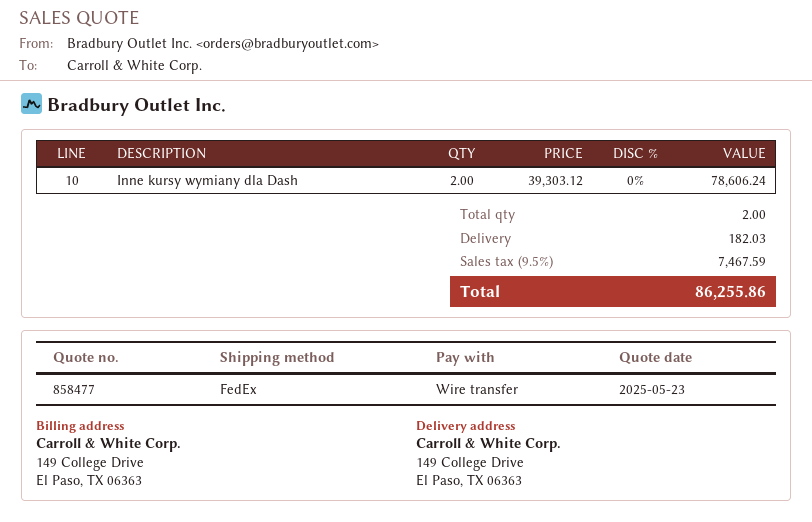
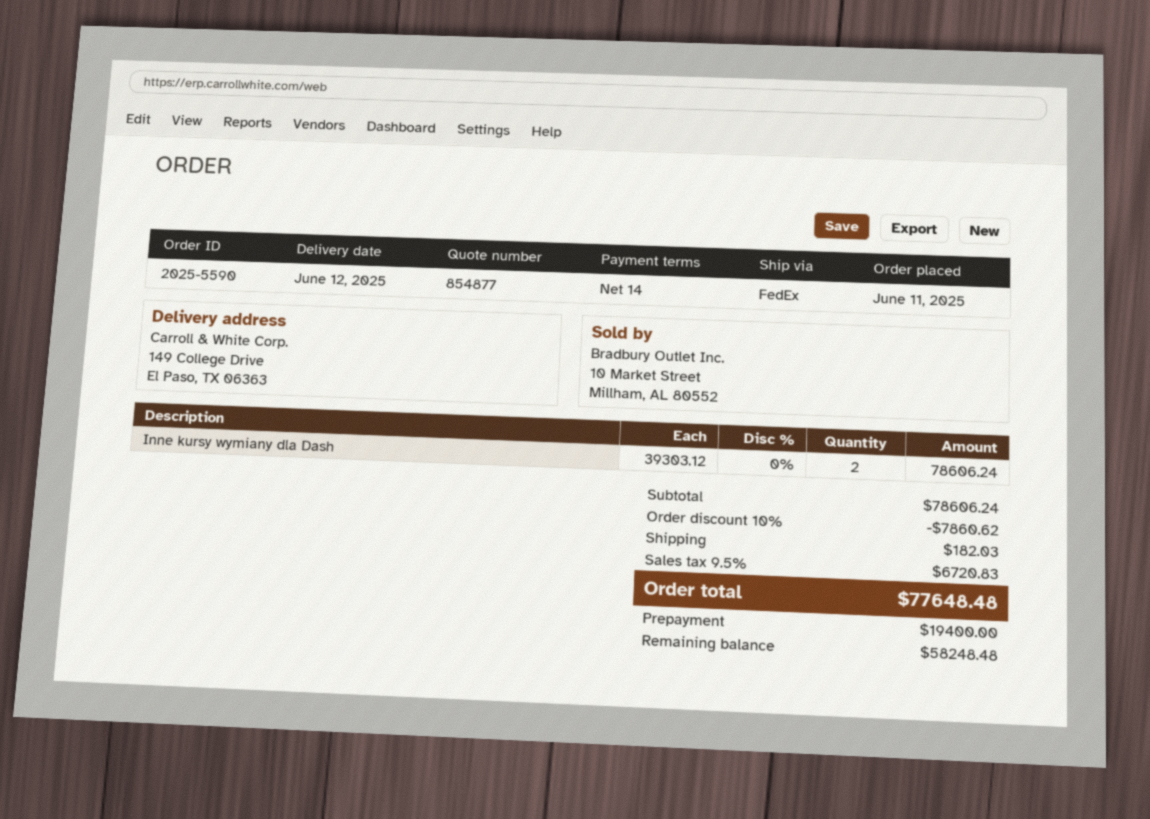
quote number: 858477 -> 854877
discount: none -> 10% = 7860.62
tax: 9.5% = 7467.59 -> 9.5% = 6720.83
total: 86255.86 -> 77648.48

